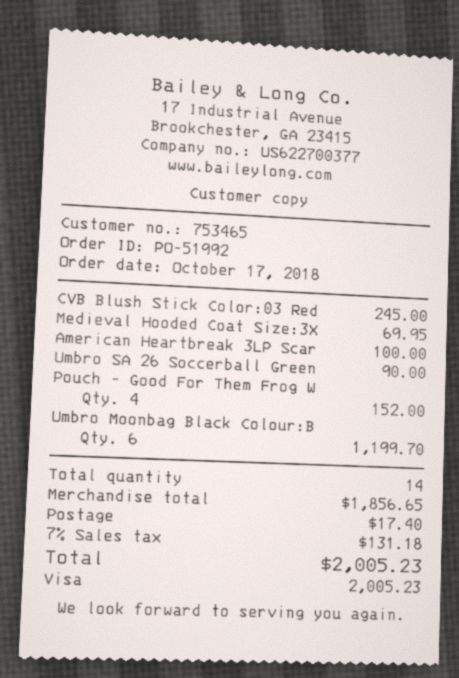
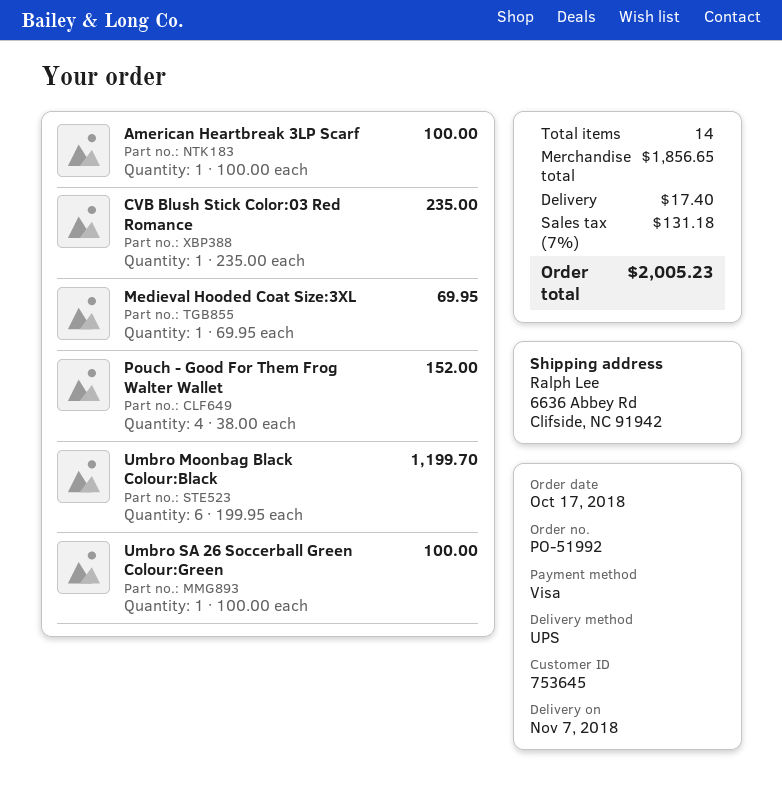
customer number: 753465 -> 753645
CVB Blush Stick Color:03 Red: 1 for 245.00 -> 1 for 235.00
Umbro SA 26 Soccerball Green: 1 for 90.00 -> 1 for 100.00

